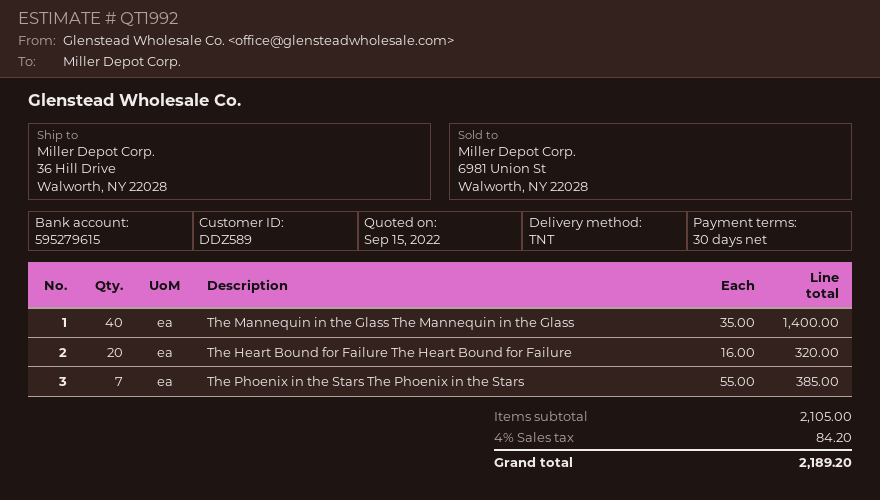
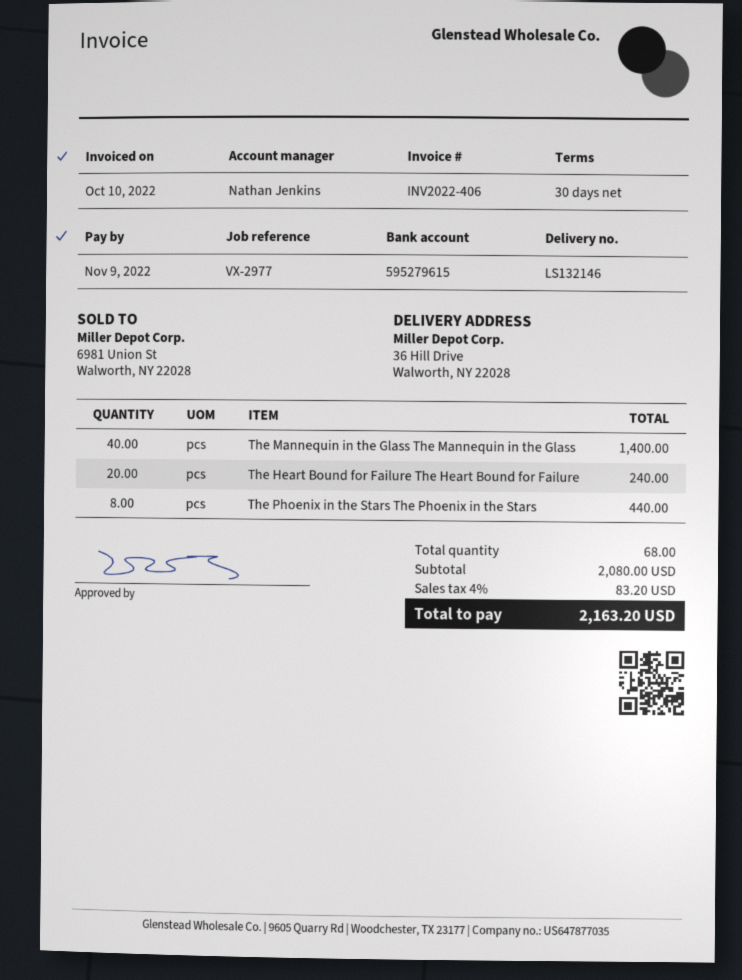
The Heart Bound for Failure The Heart Bound for Failure: 20 for 320.00 -> 20 for 240.00
The Phoenix in the Stars The Phoenix in the Stars: 7 for 385.00 -> 8 for 440.00
subtotal: 2105.00 -> 2080.00
tax: 4% = 84.20 -> 4% = 83.20
total: 2189.20 -> 2163.20

